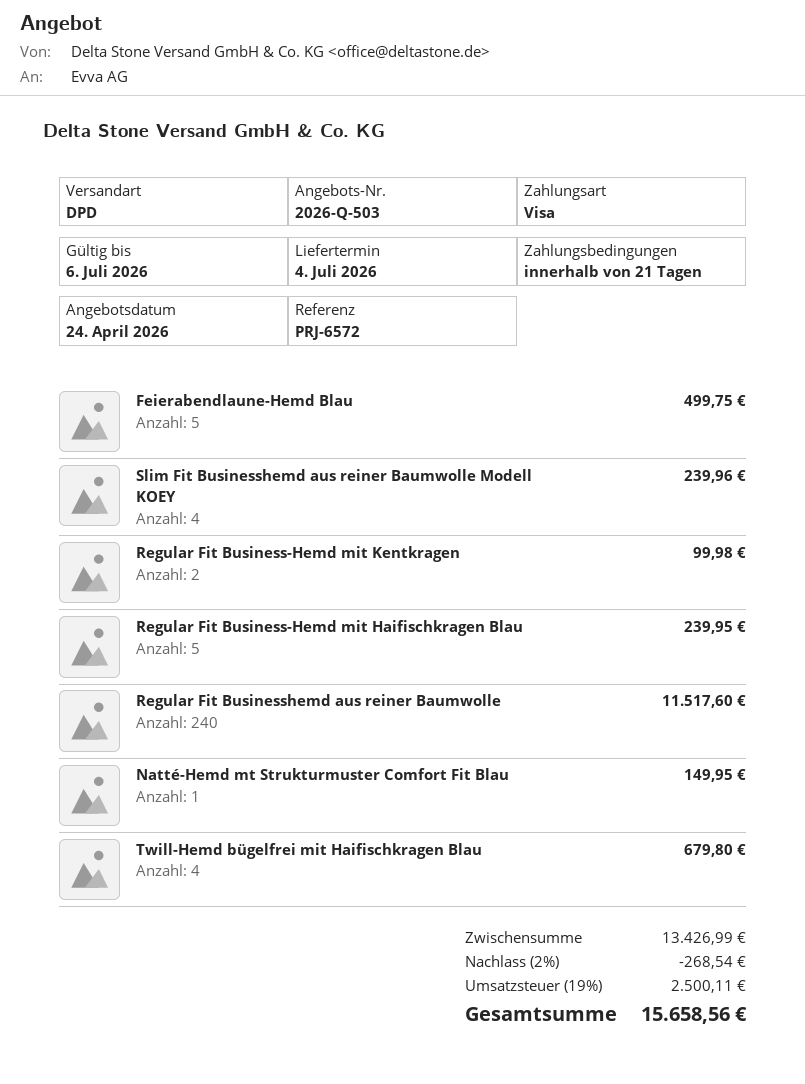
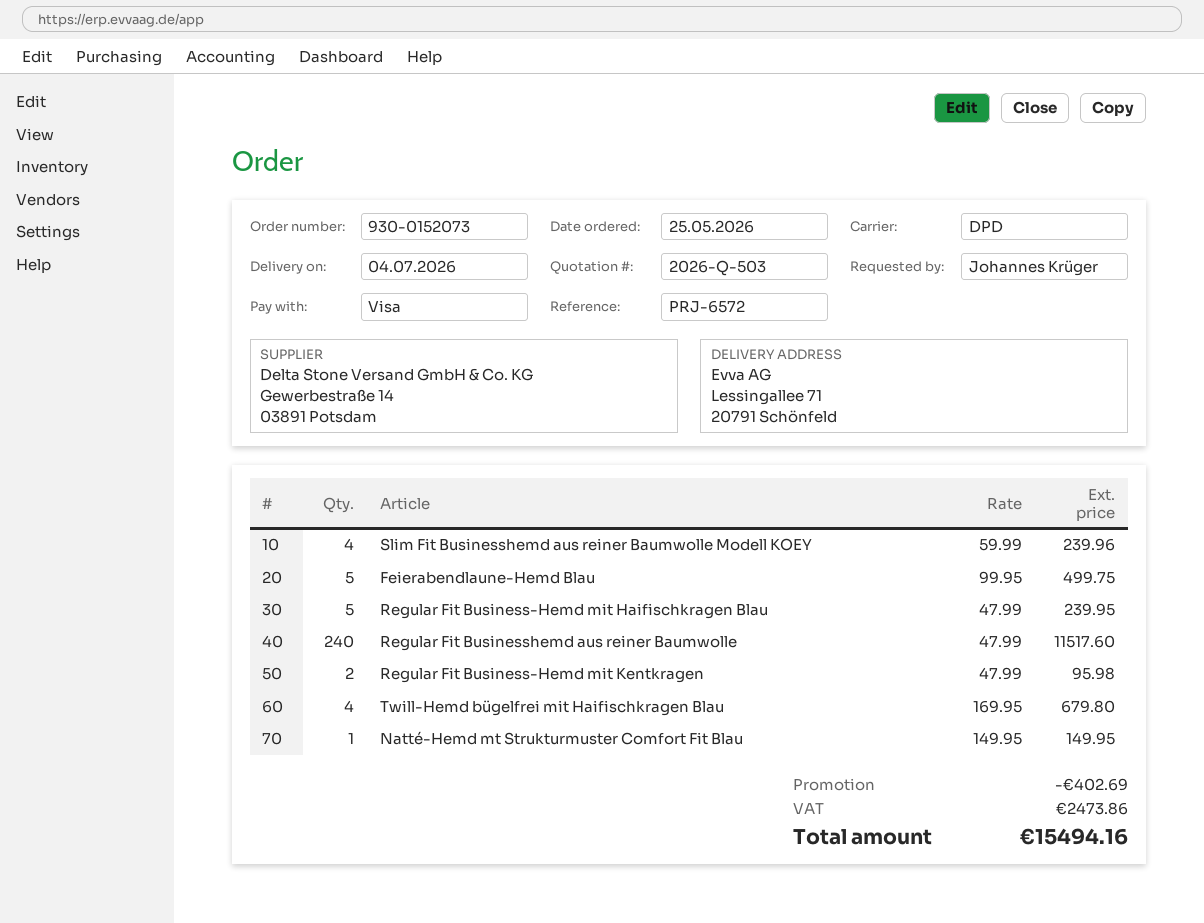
Regular Fit Business-Hemd mit Kentkragen: 2 for 99.98 -> 2 for 95.98
discount: 268.54 -> 402.69
tax: 2500.11 -> 2473.86
total: 15658.56 -> 15494.16

